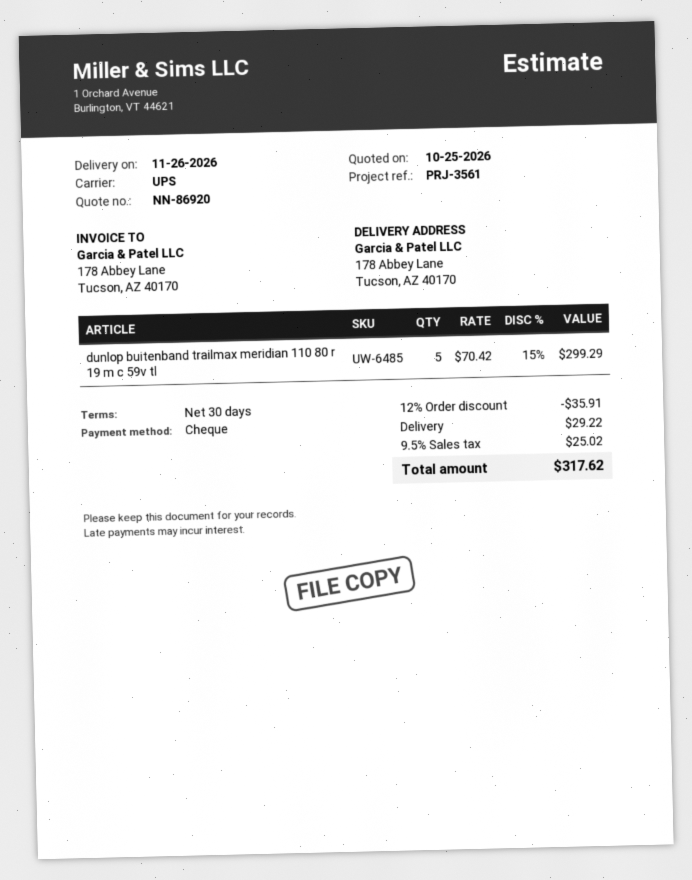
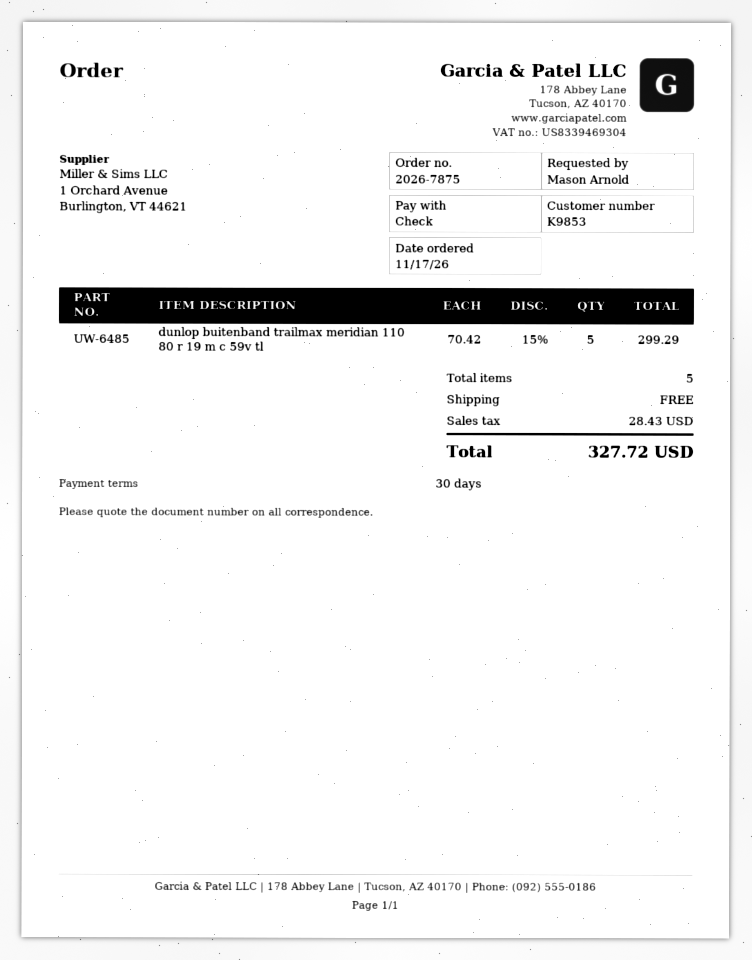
discount: 12% = 35.91 -> none
shipping: 29.22 -> 0.00
tax: 25.02 -> 28.43
total: 317.62 -> 327.72

